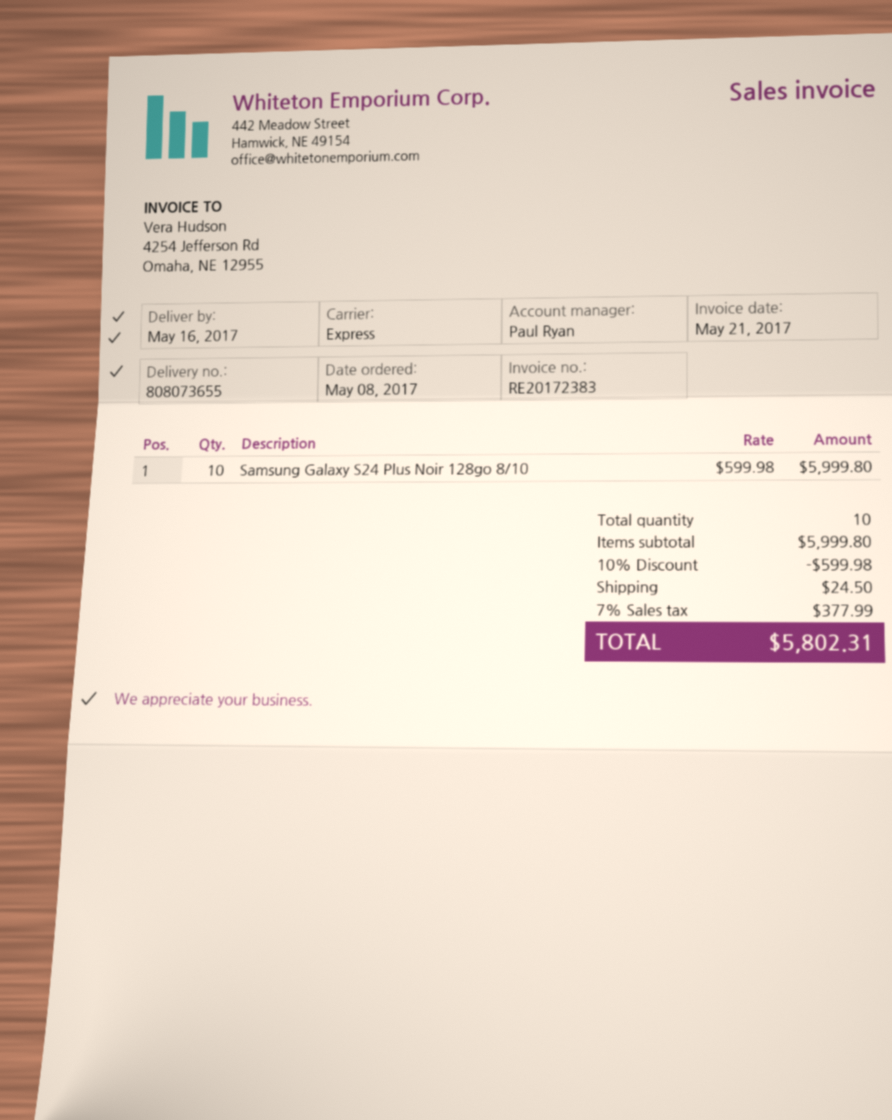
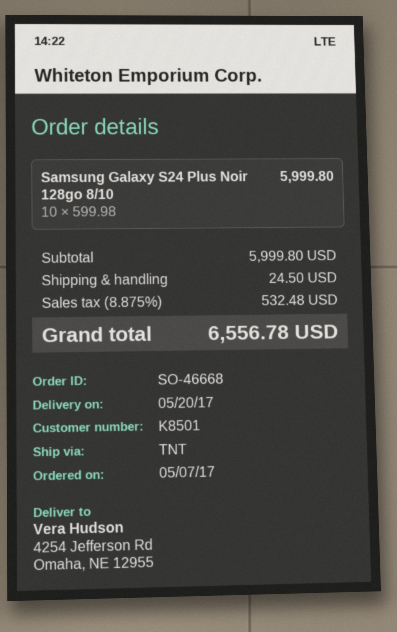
order date: 2017-05-08 -> 2017-05-07
delivery date: 2017-05-16 -> 2017-05-20
shipping method: express -> TNT
discount: 10% = 599.98 -> none
tax: 7% = 377.99 -> 8.875% = 532.48
total: 5802.31 -> 6556.78

